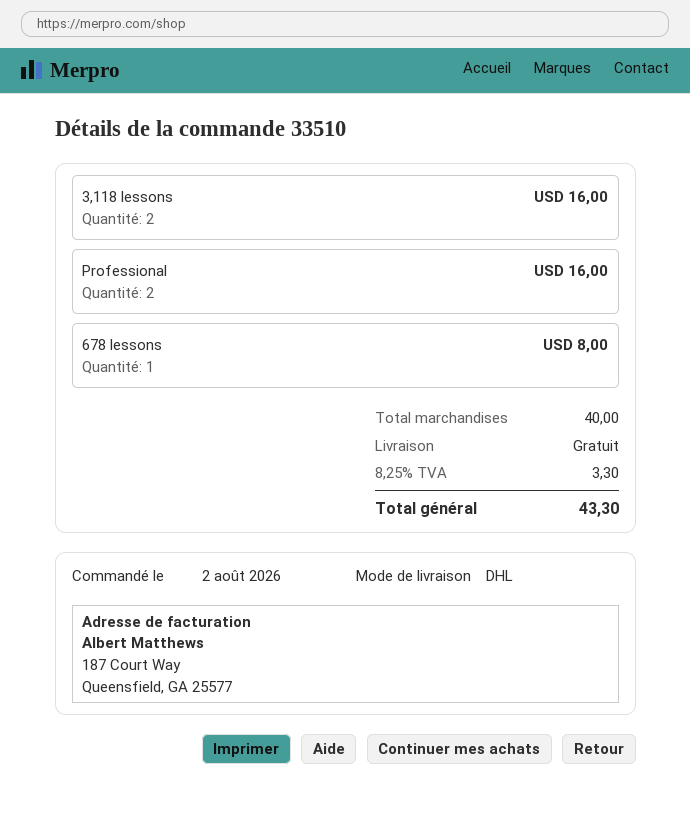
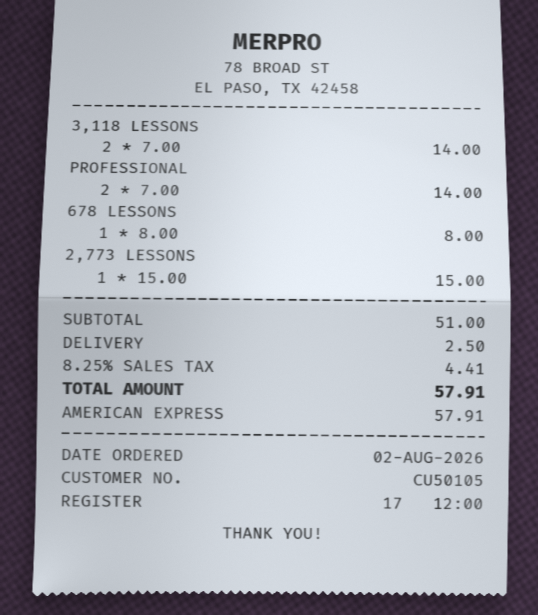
3,118 lessons: 2 for 16.00 -> 2 for 14.00
Professional: 2 for 16.00 -> 2 for 14.00
2,773 LESSONS: none -> 1 for 15.00
subtotal: 40.00 -> 51.00
shipping: 0.00 -> 2.50
tax: 8.25% = 3.30 -> 8.25% = 4.41
total: 43.30 -> 57.91

